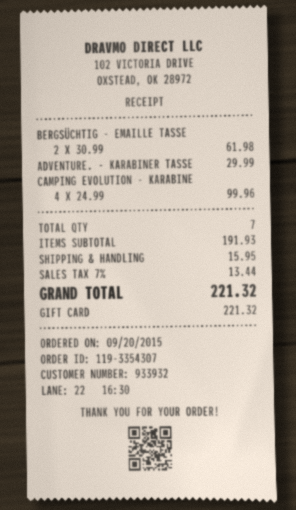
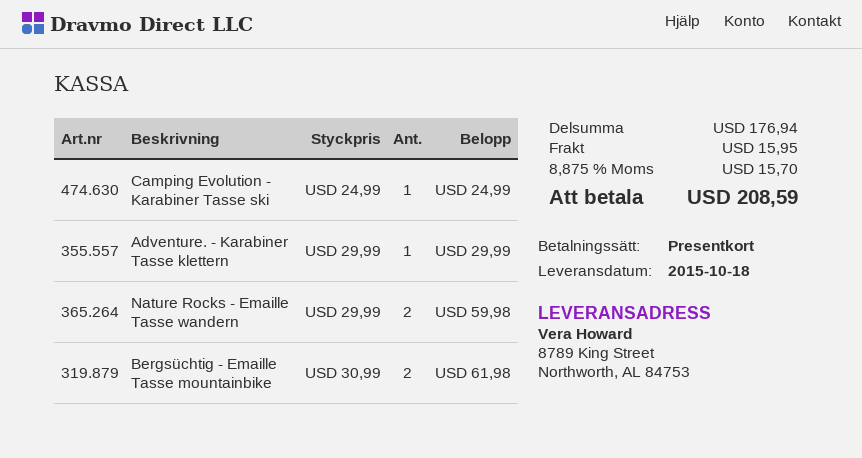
CAMPING EVOLUTION - KARABINE: 4 x 24.99 = 99.96 -> 1 x 24.99 = 24.99
Nature Rocks - Emaille Tasse wandern: none -> 2 x 29.99 = 59.98
subtotal: 191.93 -> 176.94
tax: 7% = 13.44 -> 8.875% = 15.70
total: 221.32 -> 208.59

